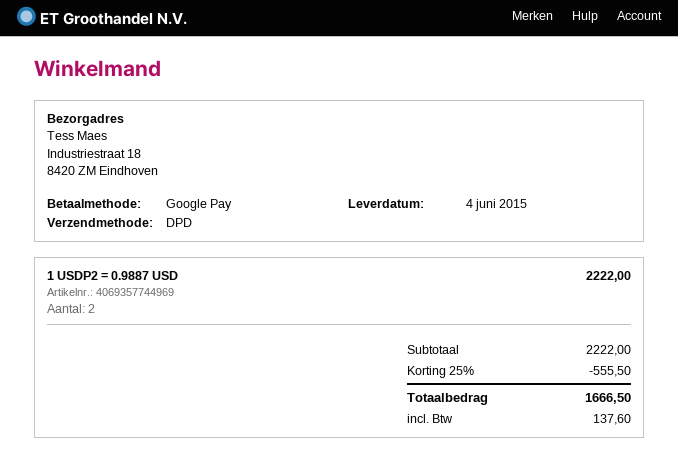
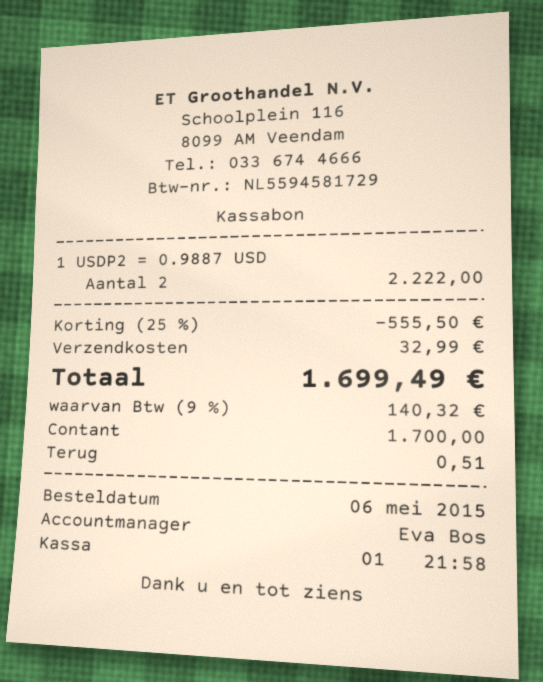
payment method: Google Pay -> cash
shipping: none -> 32.99
tax: 137.60 -> 140.32
total: 1666.50 -> 1699.49

